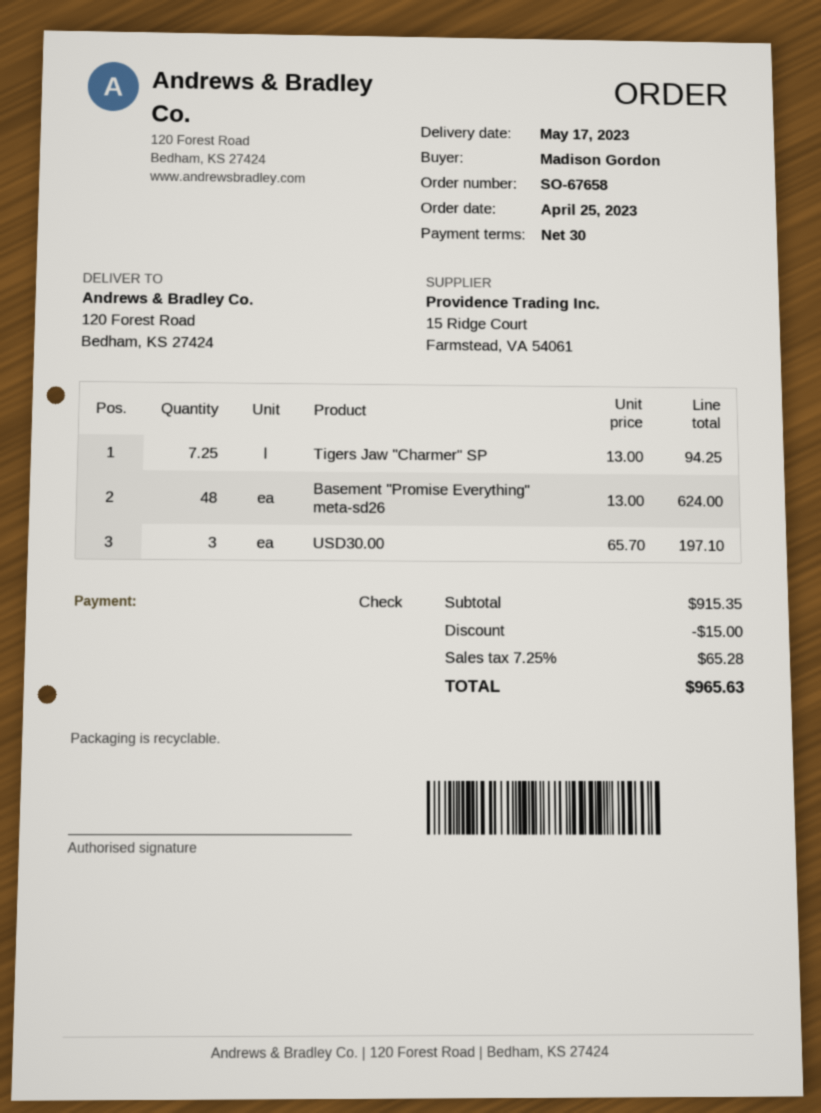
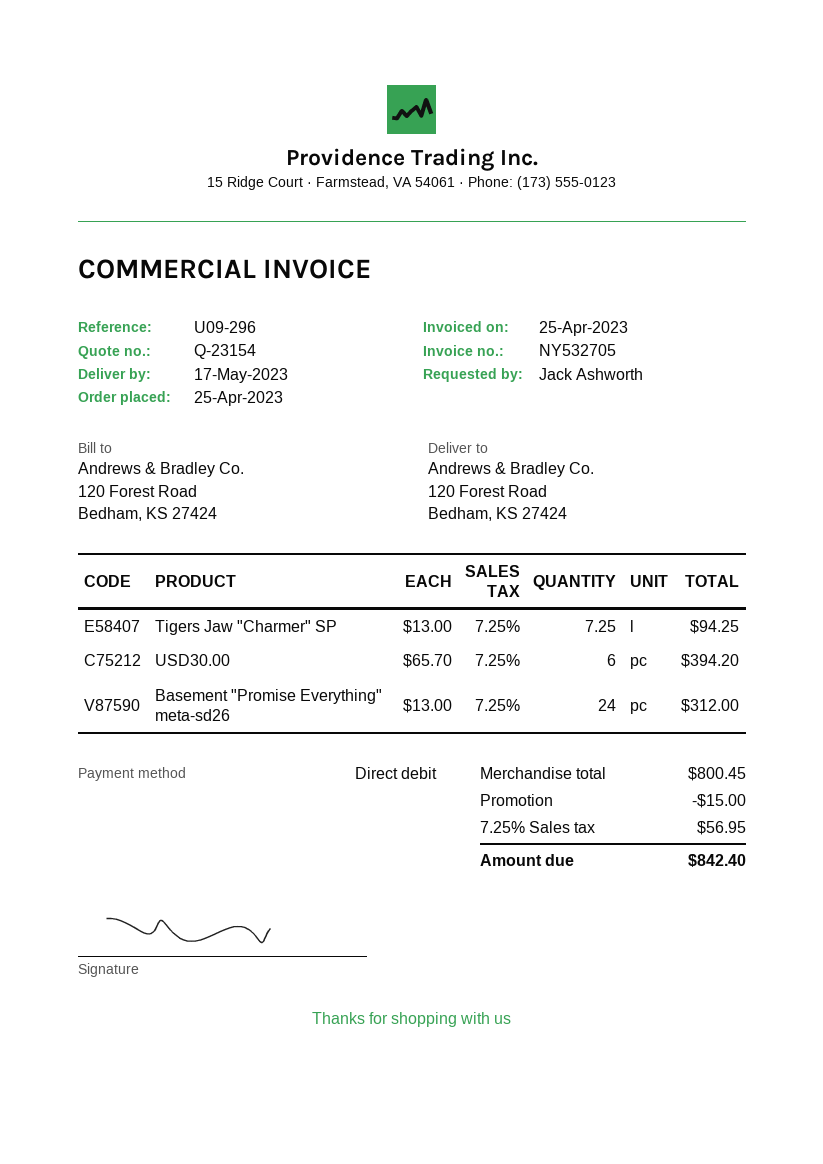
ordered by: Madison Gordon -> Jack Ashworth
payment method: cheque -> direct debit
Basement "Promise Everything" meta-sd26: 48 x 13.00 = 624.00 -> 24 x 13.00 = 312.00
USD30.00: 3 x 65.70 = 197.10 -> 6 x 65.70 = 394.20
subtotal: 915.35 -> 800.45
tax: 7.25% = 65.28 -> 7.25% = 56.95
total: 965.63 -> 842.40

